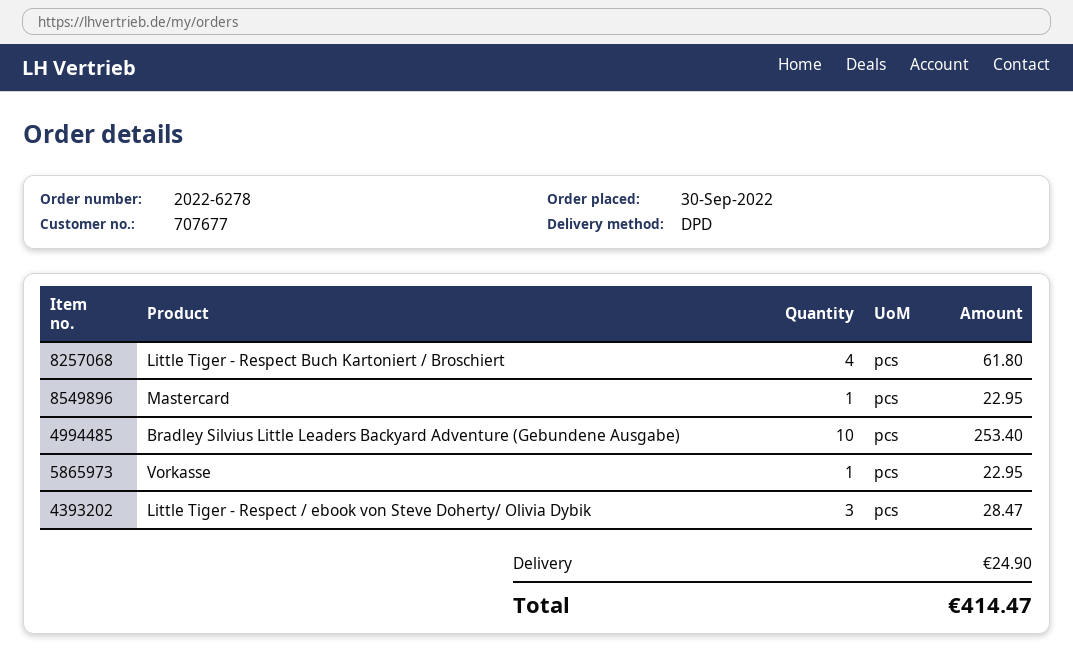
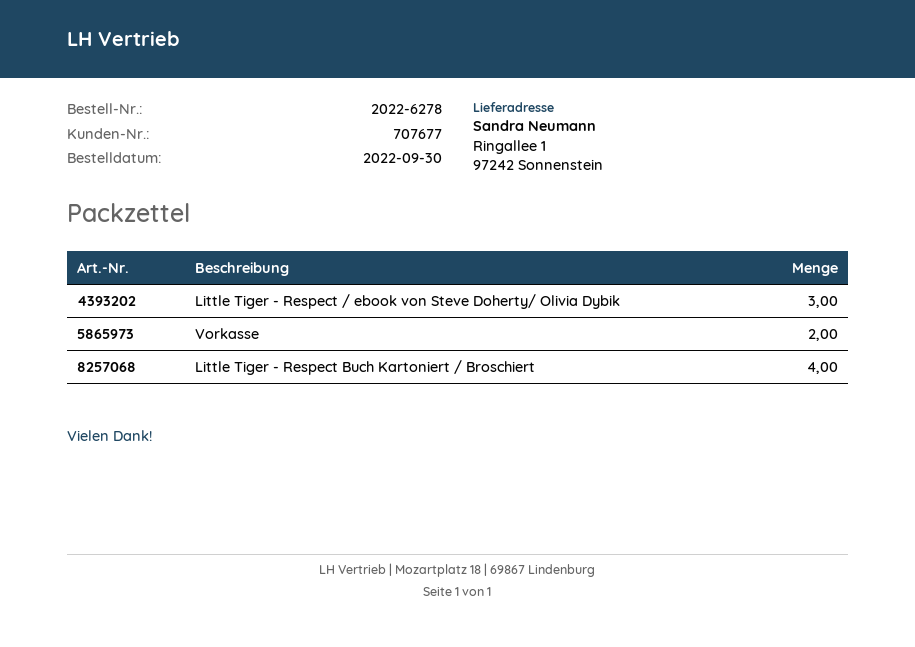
Mastercard: 1 -> none
Bradley Silvius Little Leaders Backyard Adventure (Gebundene Ausgabe): 10 -> none
Vorkasse: 1 -> 2

